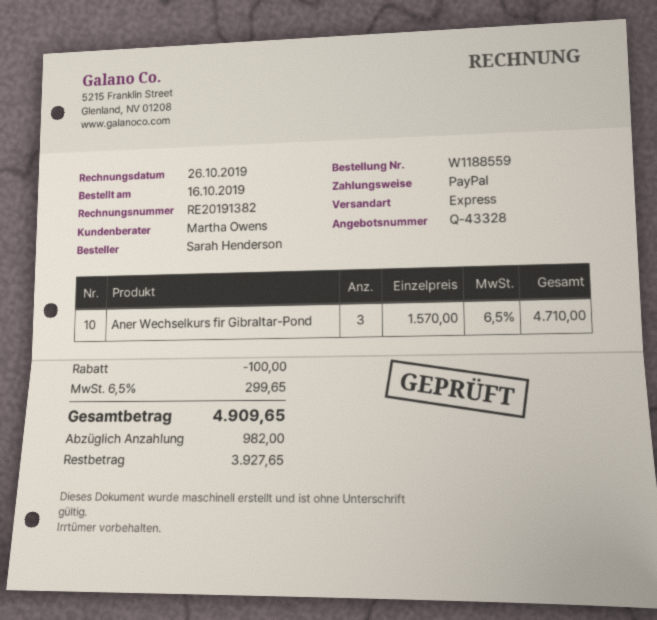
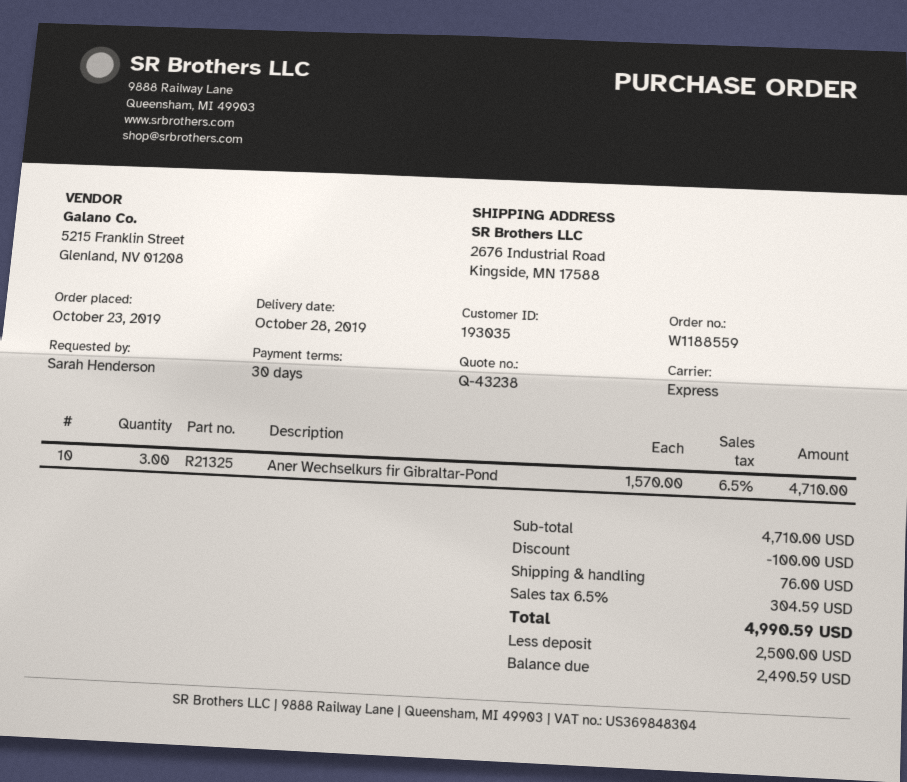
quote number: Q-43328 -> Q-43238
order date: 2019-10-16 -> 2019-10-23
shipping: none -> 76.00
tax: 6.5% = 299.65 -> 6.5% = 304.59
total: 4909.65 -> 4990.59
deposit: 982.00 -> 2500.00
balance: 3927.65 -> 2490.59

